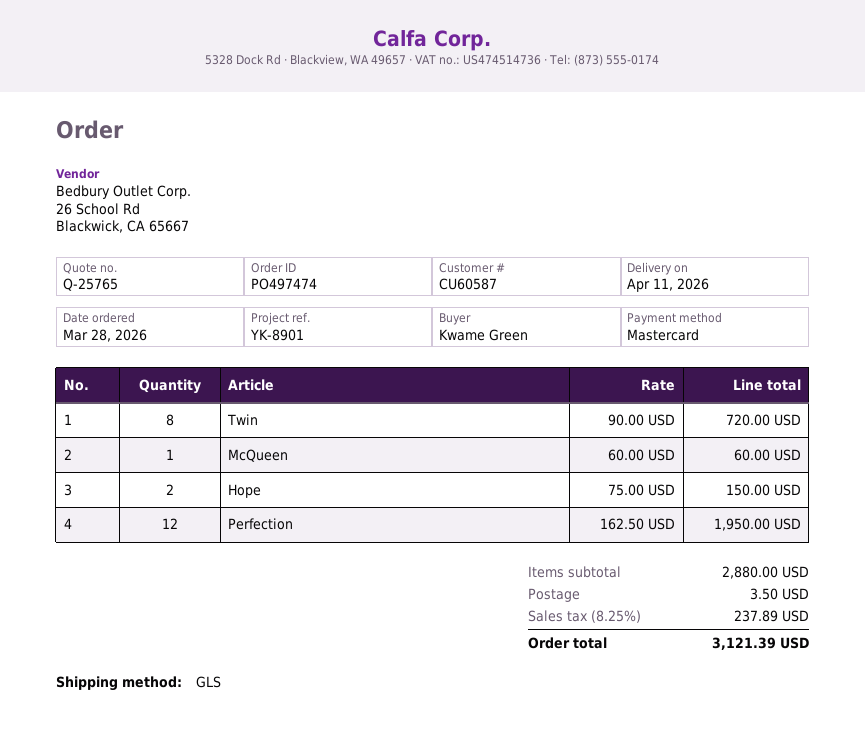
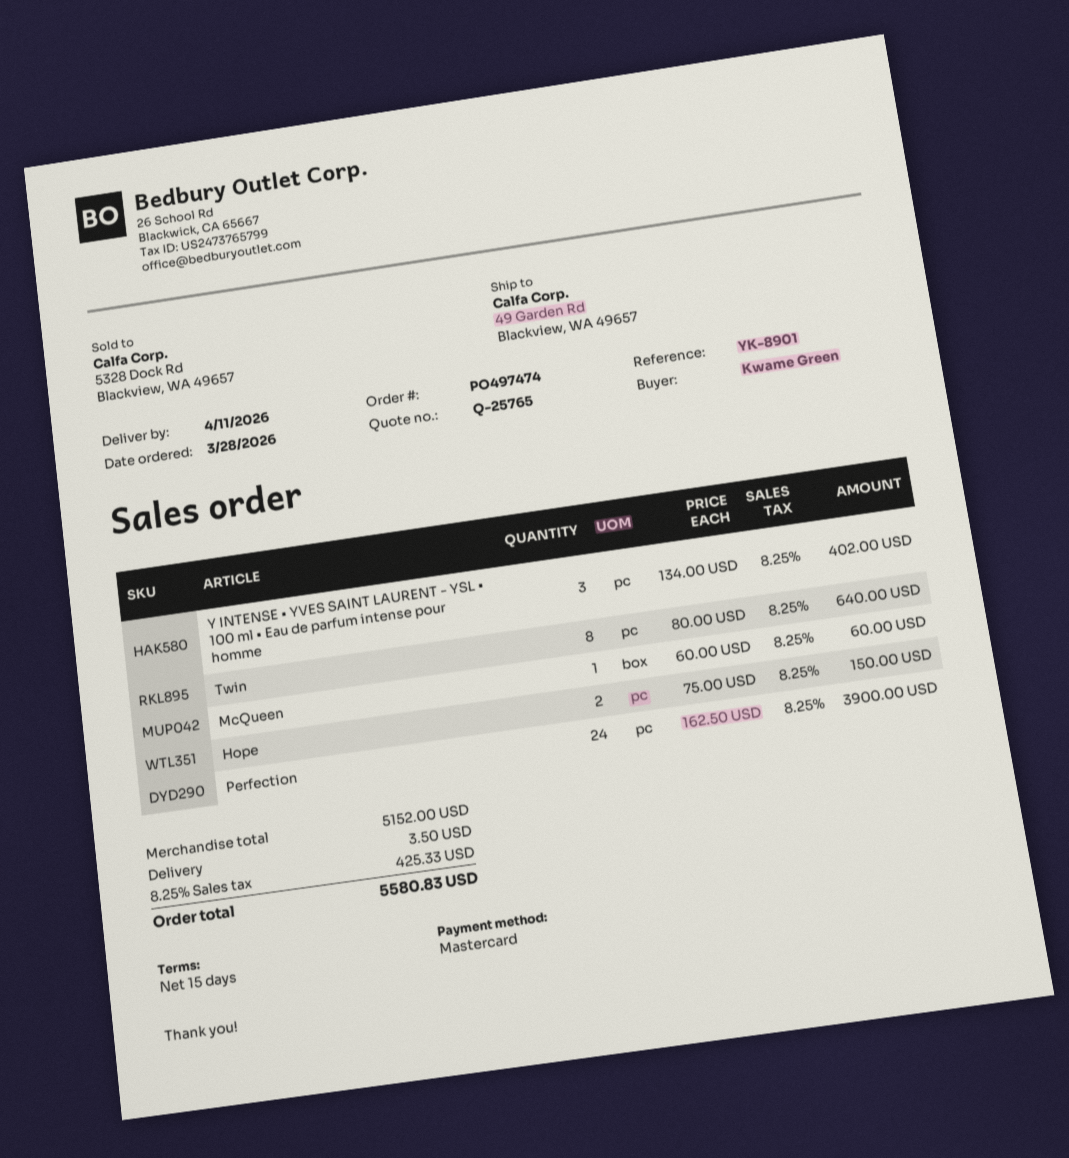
Twin: 8 x 90.00 = 720.00 -> 8 x 80.00 = 640.00
Perfection: 12 x 162.50 = 1950.00 -> 24 x 162.50 = 3900.00
Y INTENSE • YVES SAINT LAURENT - YSL • 100 ml • Eau de parfum intense pour homme: none -> 3 x 134.00 = 402.00
subtotal: 2880.00 -> 5152.00
tax: 8.25% = 237.89 -> 8.25% = 425.33
total: 3121.39 -> 5580.83

